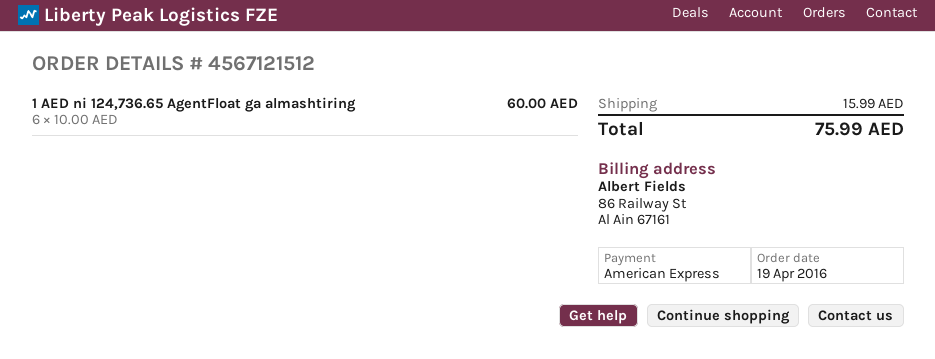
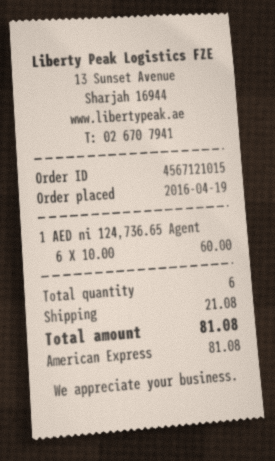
order number: 4567121512 -> 4567121015
shipping: 15.99 -> 21.08
total: 75.99 -> 81.08

